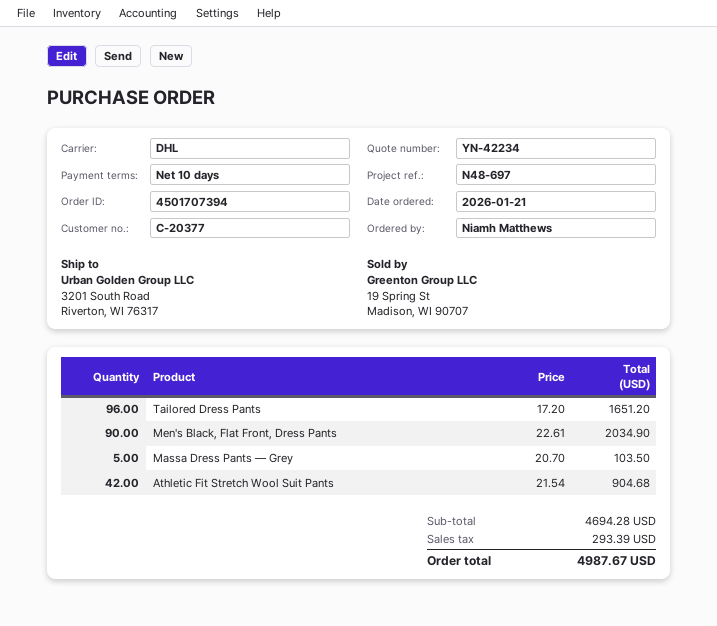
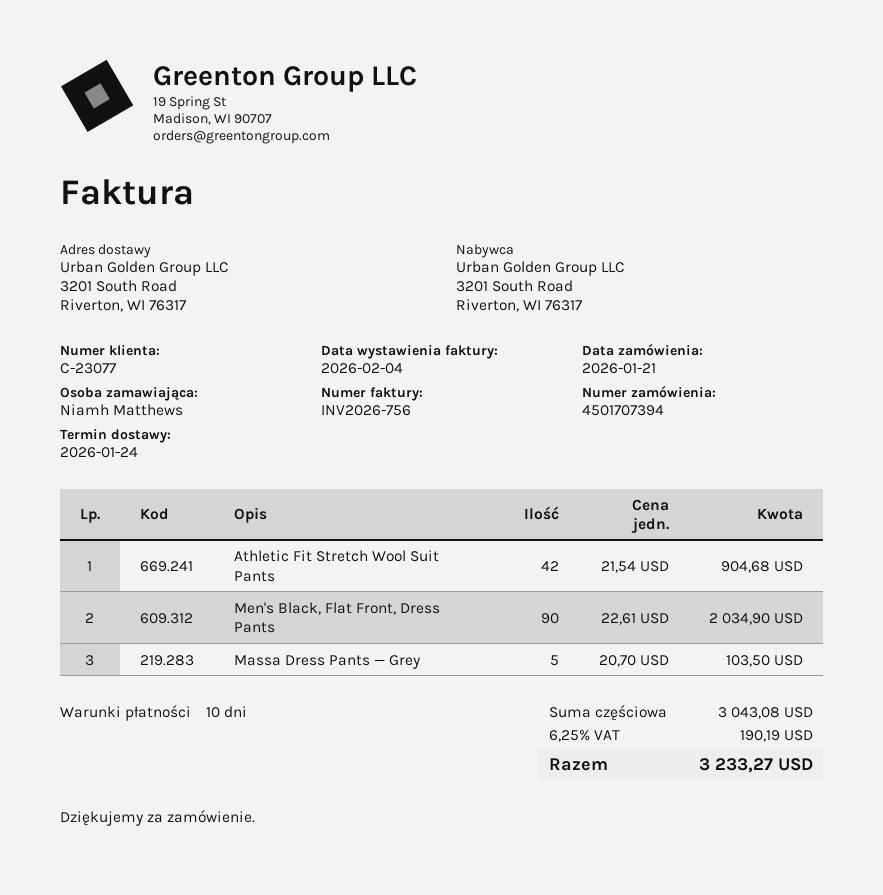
customer number: C-20377 -> C-23077
Tailored Dress Pants: 96 x 17.20 = 1651.20 -> none
subtotal: 4694.28 -> 3043.08
tax: 293.39 -> 190.19
total: 4987.67 -> 3233.27

